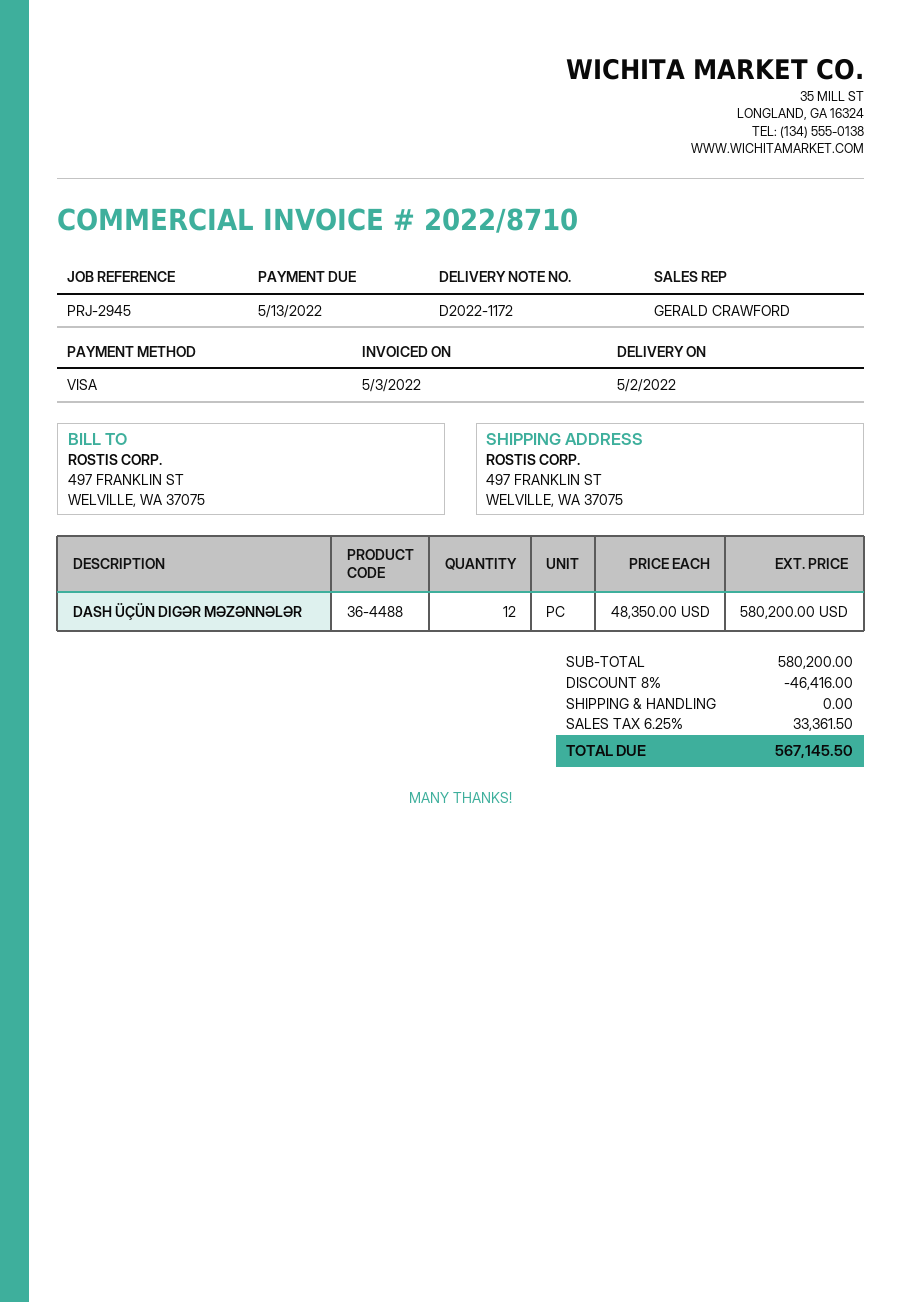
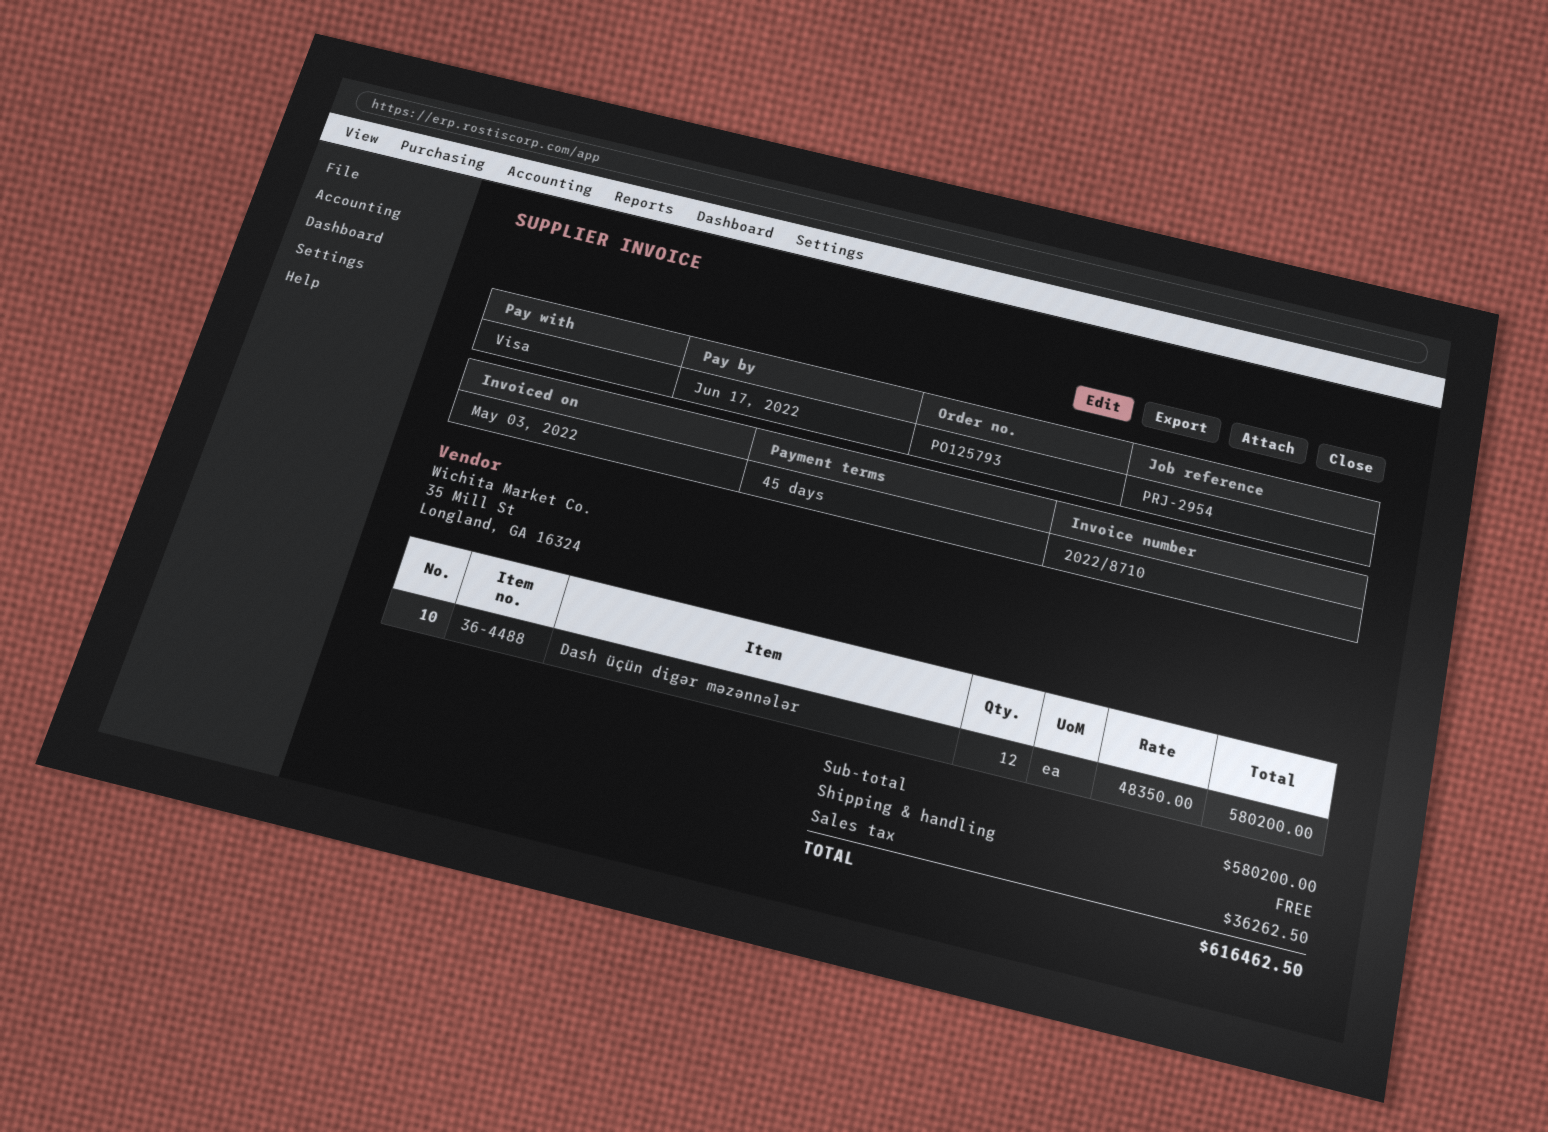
due date: 2022-05-13 -> 2022-06-17
reference: PRJ-2945 -> PRJ-2954
discount: 8% = 46416.00 -> none
tax: 33361.50 -> 36262.50
total: 567145.50 -> 616462.50

